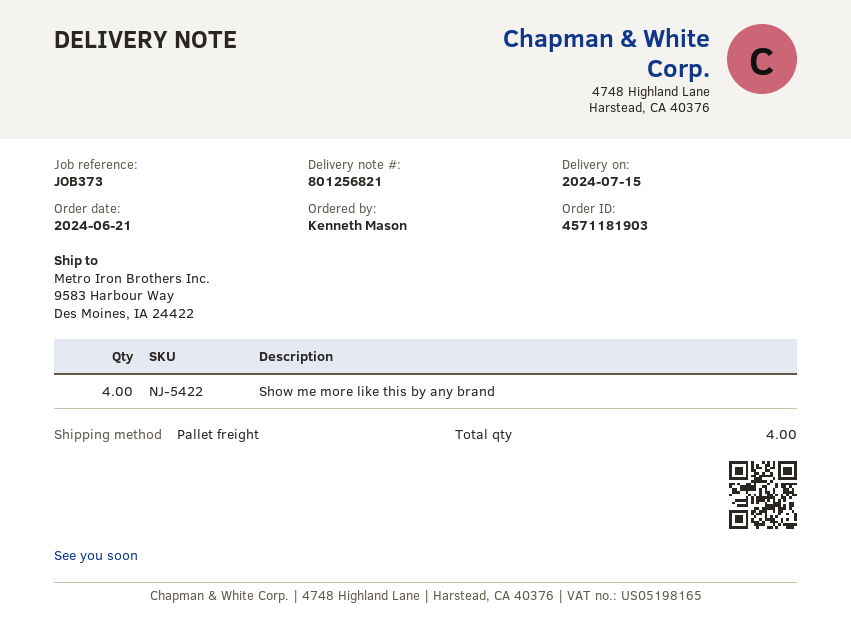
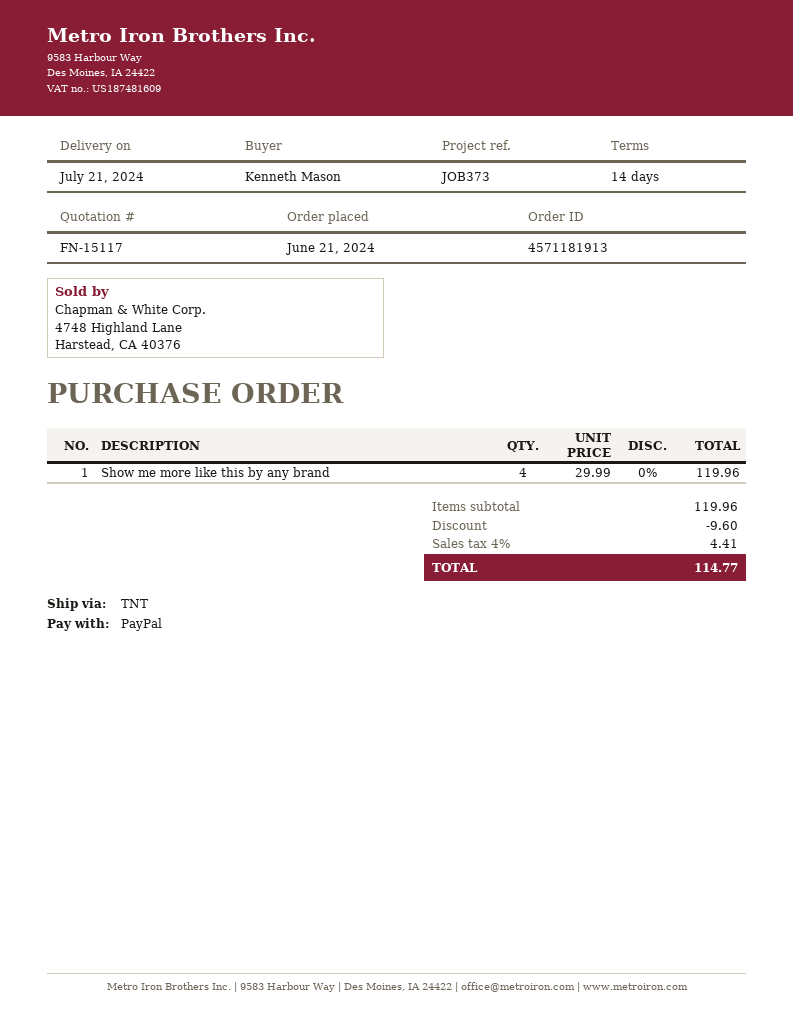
order number: 4571181903 -> 4571181913
delivery date: 2024-07-15 -> 2024-07-21
shipping method: pallet freight -> TNT

